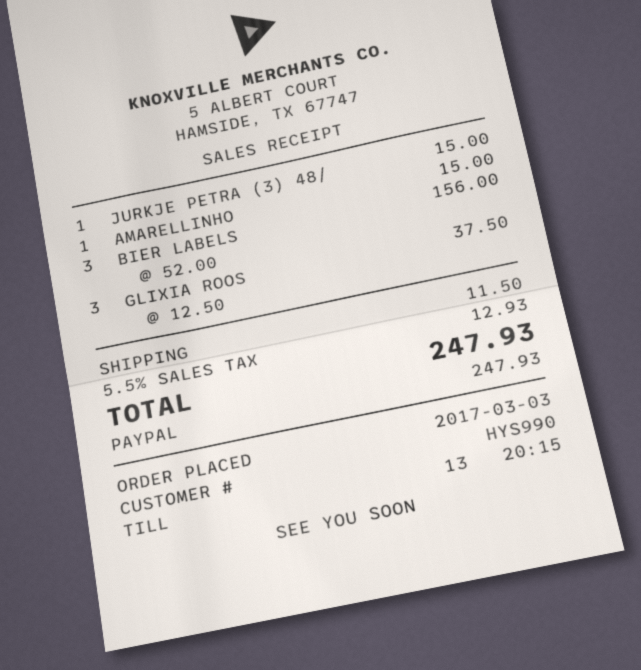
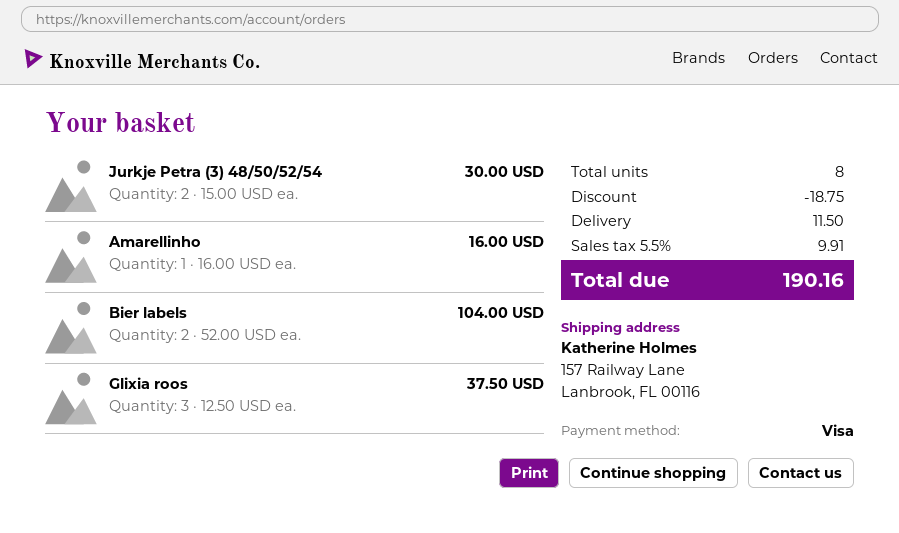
payment method: PayPal -> Visa
JURKJE PETRA (3) 48/: 1 x 15.00 = 15.00 -> 2 x 15.00 = 30.00
AMARELLINHO: 1 x 15.00 = 15.00 -> 1 x 16.00 = 16.00
BIER LABELS: 3 x 52.00 = 156.00 -> 2 x 52.00 = 104.00
discount: none -> 18.75
tax: 5.5% = 12.93 -> 5.5% = 9.91
total: 247.93 -> 190.16

